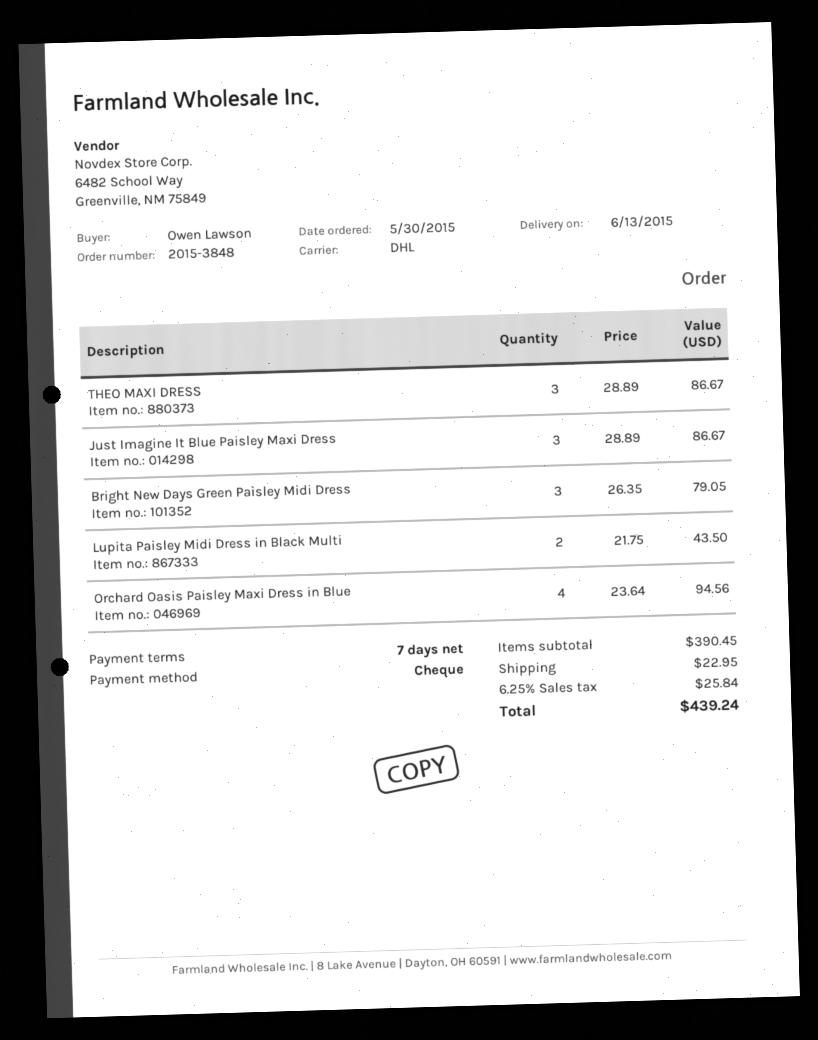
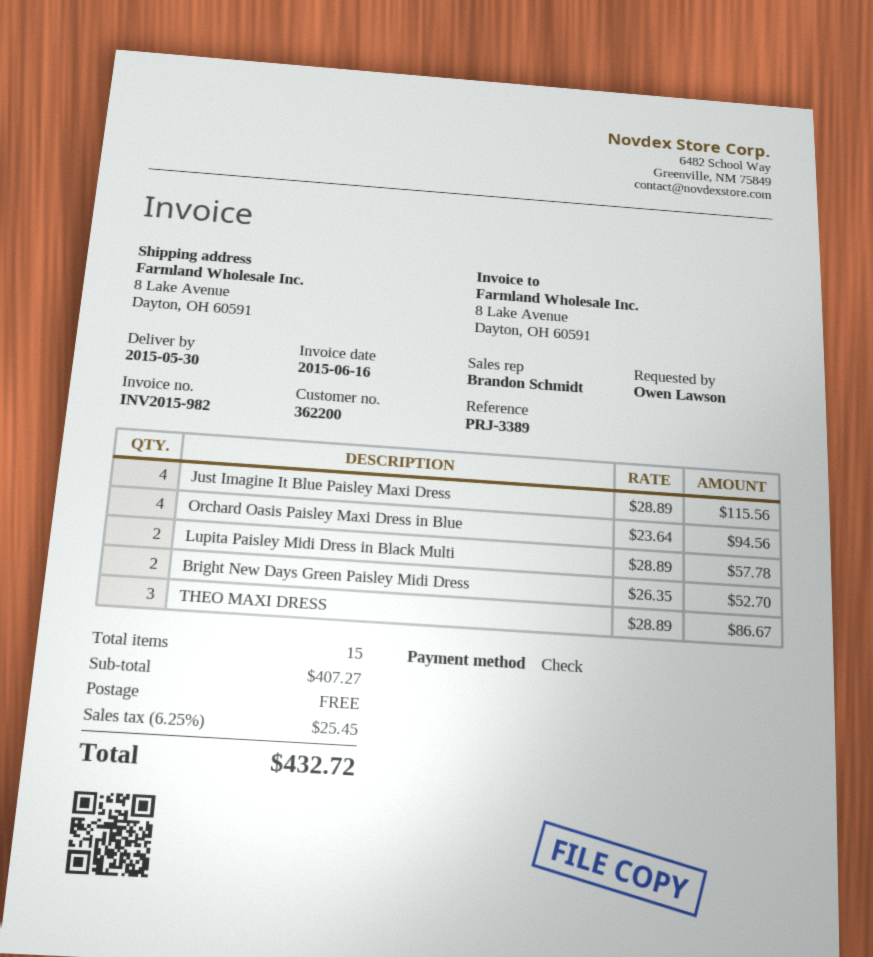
delivery date: 2015-06-13 -> 2015-05-30
Just Imagine It Blue Paisley Maxi Dress: 3 x 28.89 = 86.67 -> 4 x 28.89 = 115.56
Bright New Days Green Paisley Midi Dress: 3 x 26.35 = 79.05 -> 2 x 26.35 = 52.70
Lupita Paisley Midi Dress in Black Multi: 2 x 21.75 = 43.50 -> 2 x 28.89 = 57.78
subtotal: 390.45 -> 407.27
shipping: 22.95 -> 0.00
tax: 6.25% = 25.84 -> 6.25% = 25.45
total: 439.24 -> 432.72

